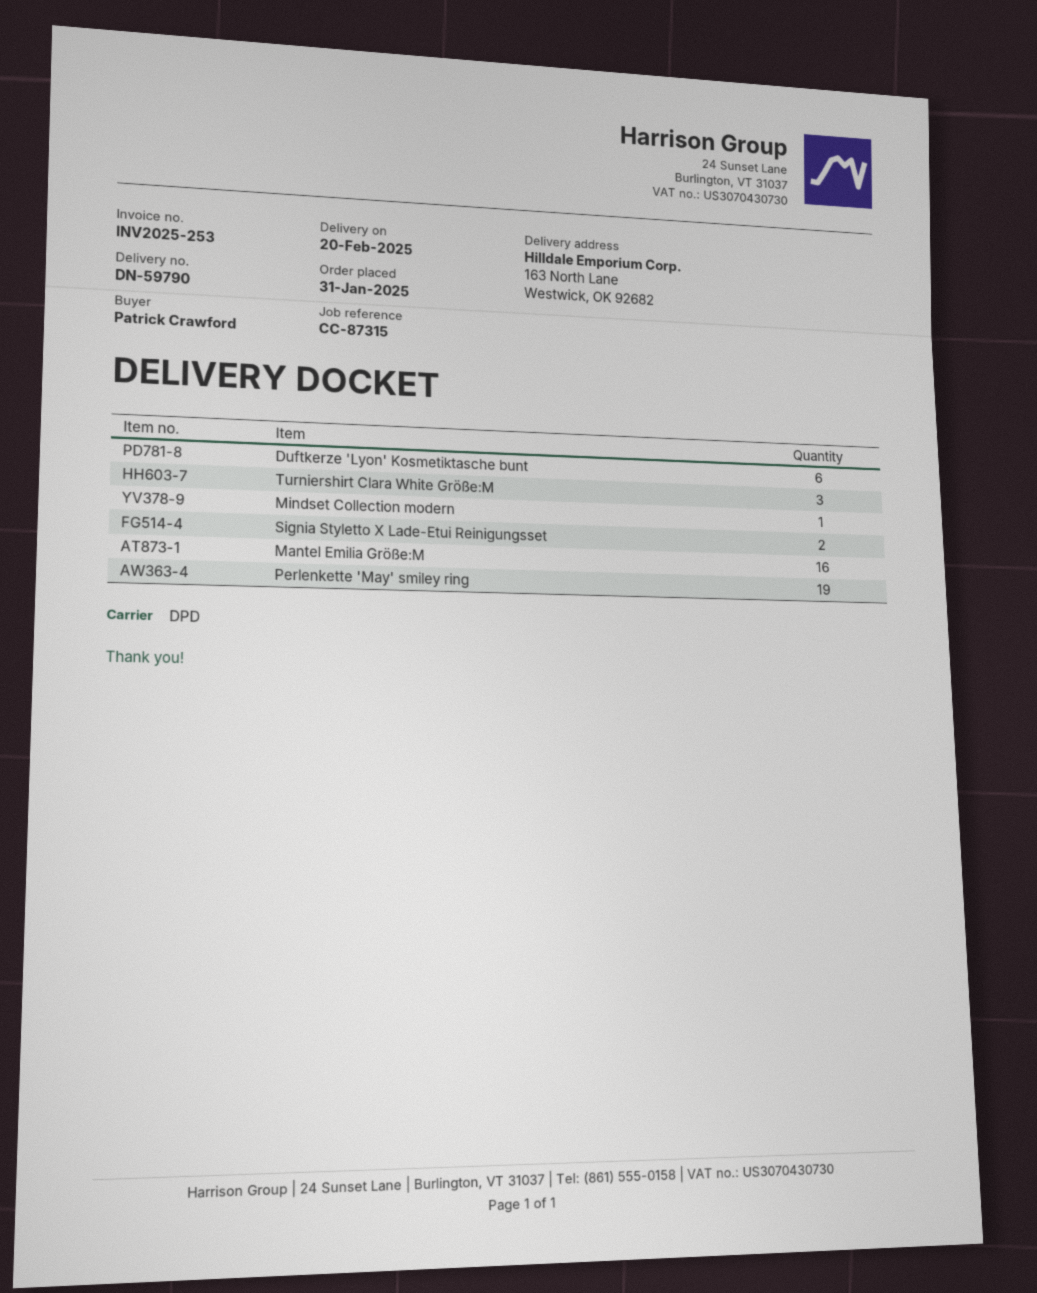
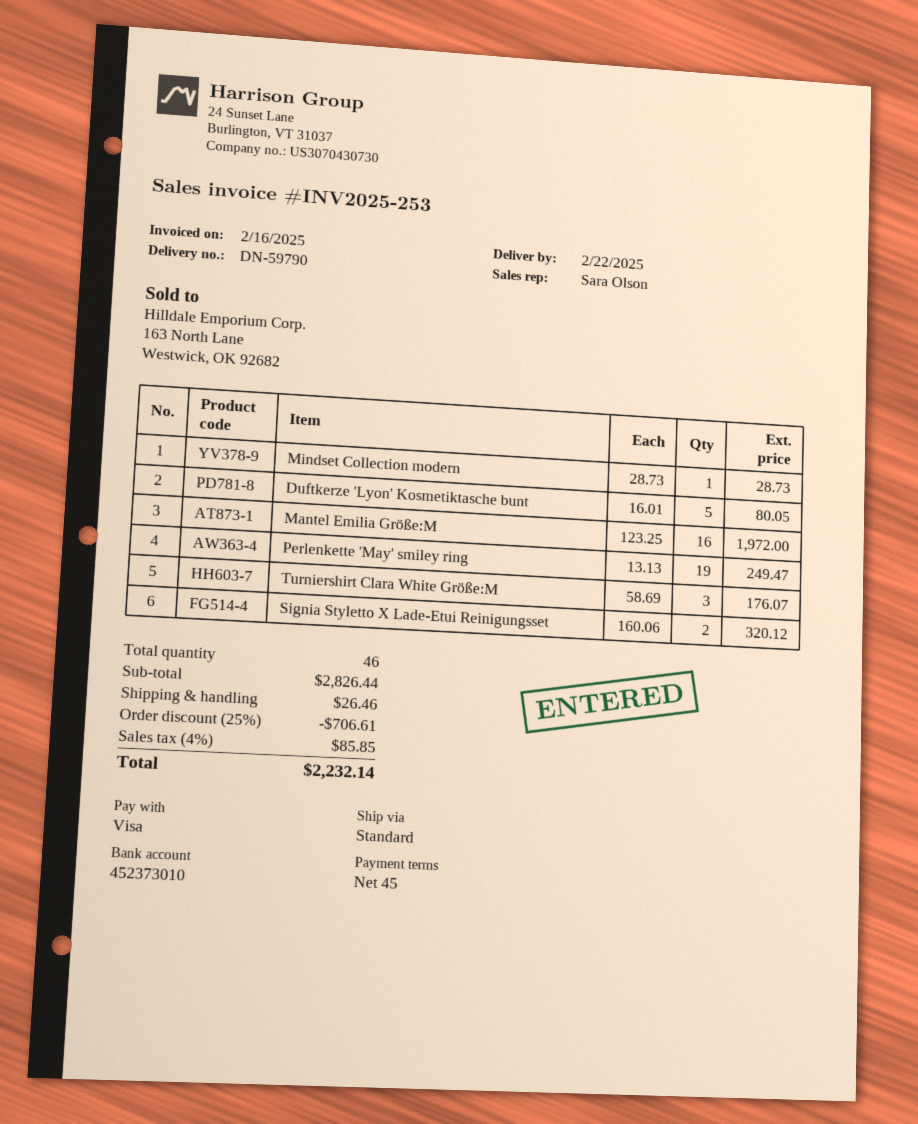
delivery date: 2025-02-20 -> 2025-02-22
shipping method: DPD -> standard
Duftkerze 'Lyon' Kosmetiktasche bunt: 6 -> 5

